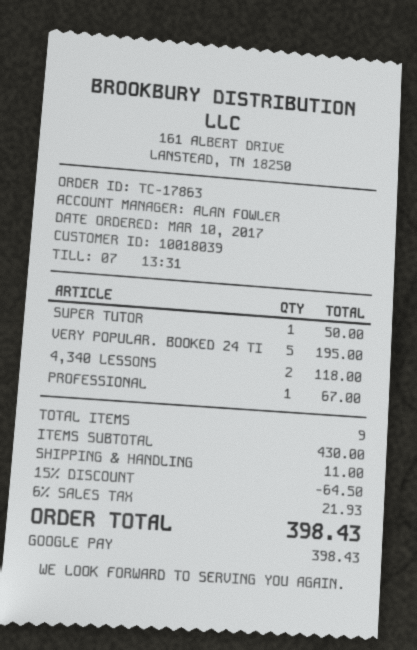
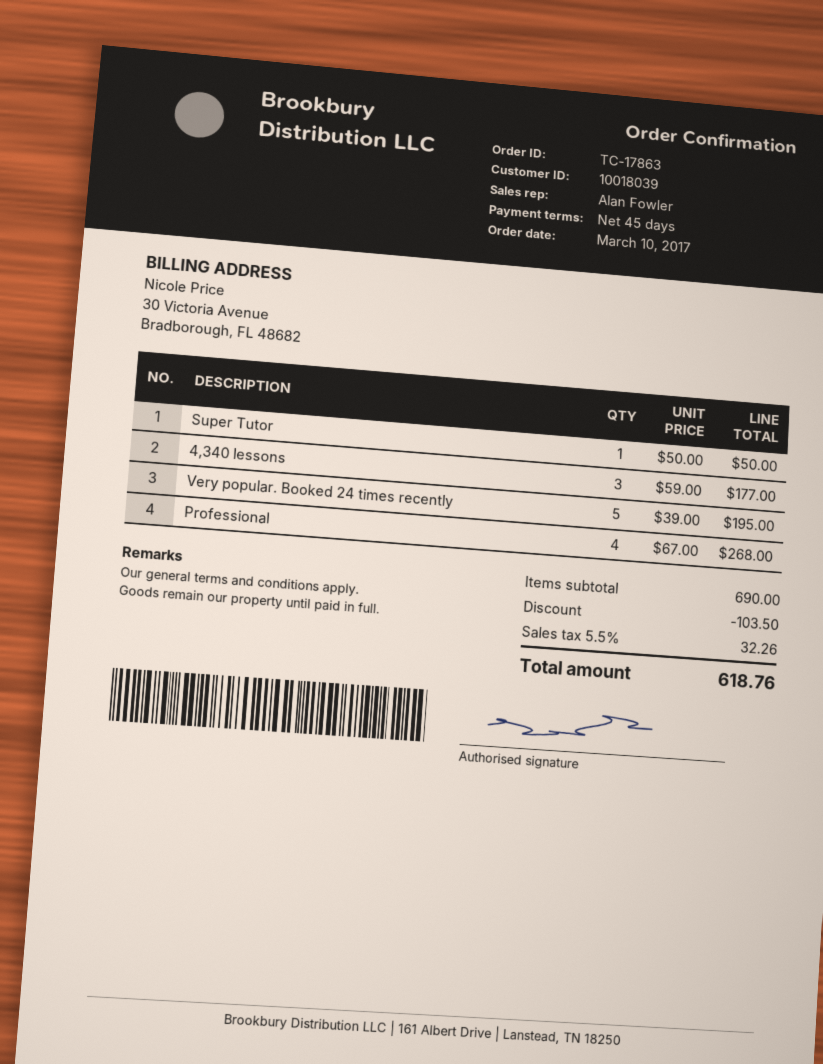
4,340 LESSONS: 2 for 118.00 -> 3 for 177.00
PROFESSIONAL: 1 for 67.00 -> 4 for 268.00
subtotal: 430.00 -> 690.00
discount: 64.50 -> 103.50
shipping: 11.00 -> none
tax: 6% = 21.93 -> 5.5% = 32.26
total: 398.43 -> 618.76

